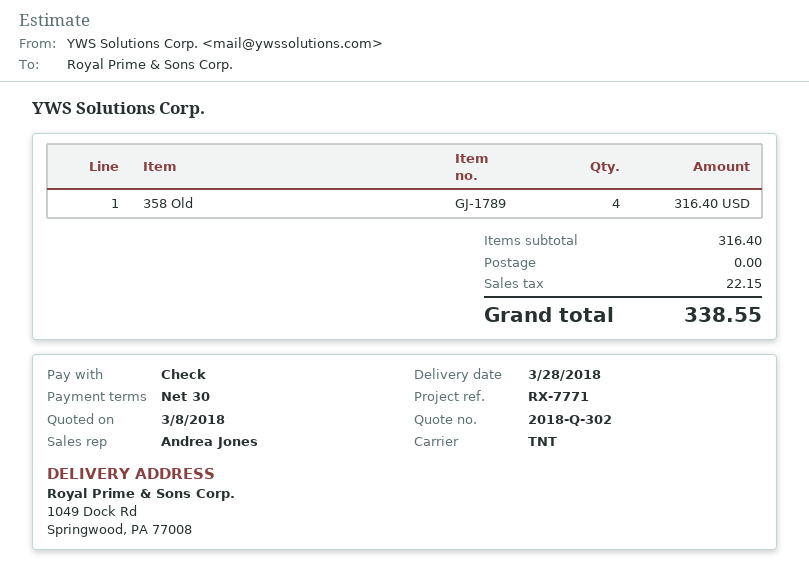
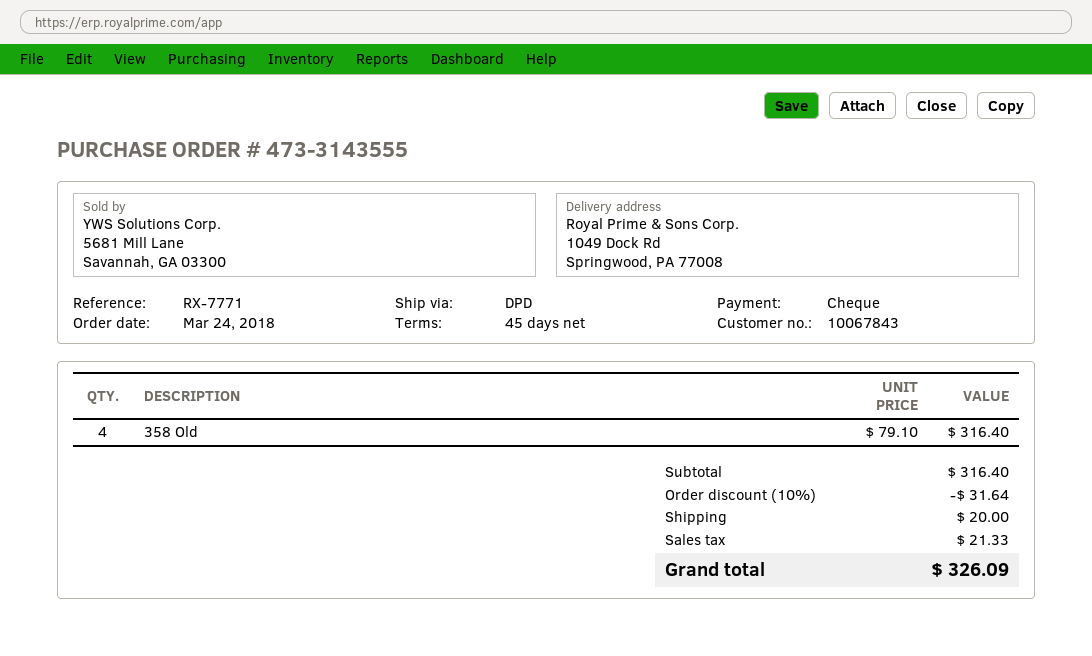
payment terms: 30 days -> 45 days
shipping method: TNT -> DPD
discount: none -> 10% = 31.64
shipping: 0.00 -> 20.00
tax: 22.15 -> 21.33
total: 338.55 -> 326.09

